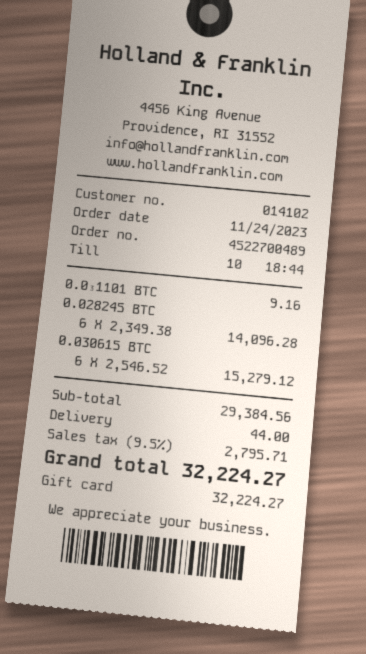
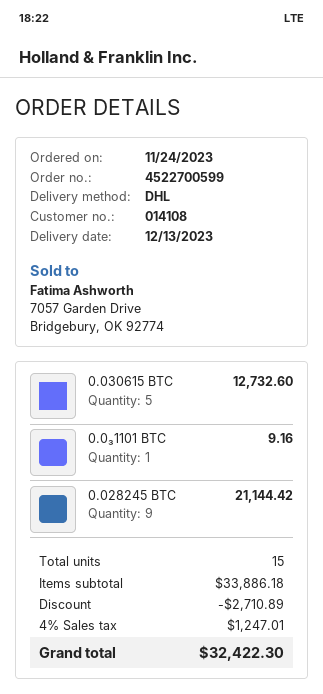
order number: 4522700489 -> 4522700599
customer number: 014102 -> 014108
0.028245 BTC: 6 for 14096.28 -> 9 for 21144.42
0.030615 BTC: 6 for 15279.12 -> 5 for 12732.60
subtotal: 29384.56 -> 33886.18
discount: none -> 2710.89
shipping: 44.00 -> none
tax: 9.5% = 2795.71 -> 4% = 1247.01
total: 32224.27 -> 32422.30

